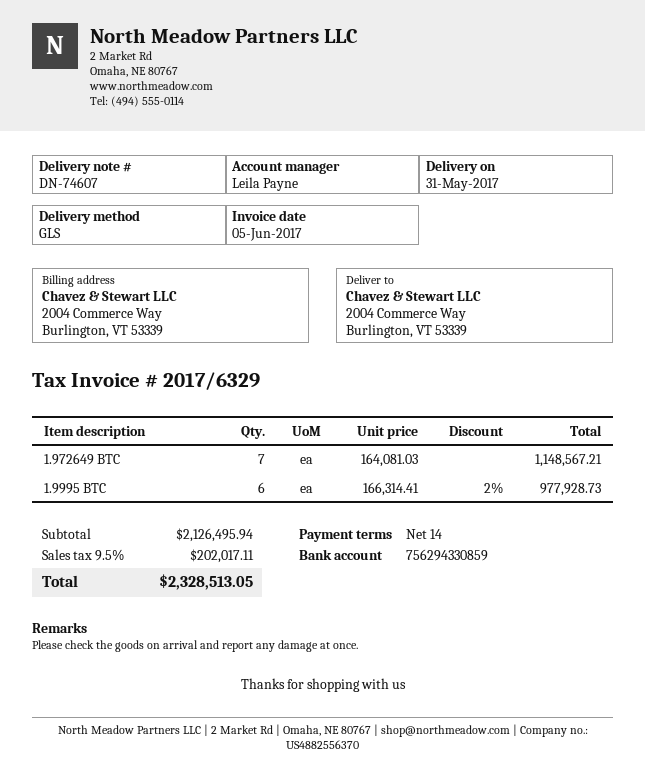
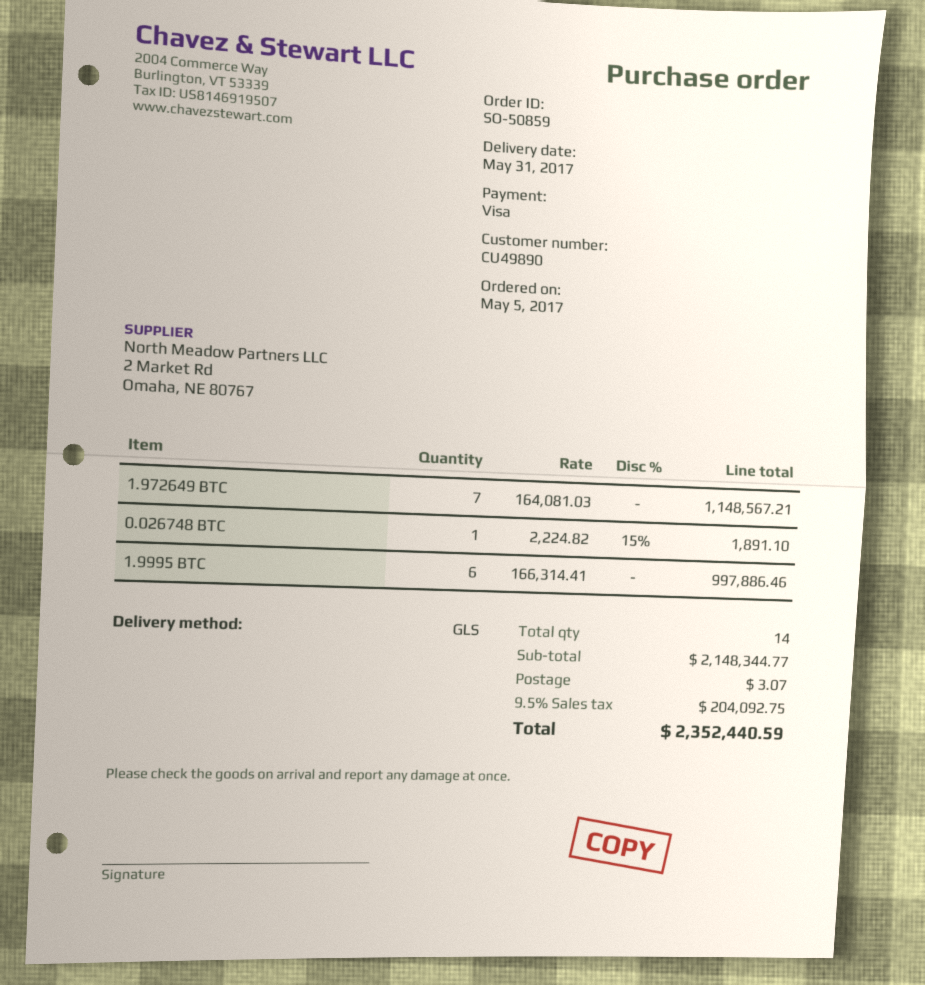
1.9995 BTC: 6 x 166314.41 - 2% = 977928.73 -> 6 x 166314.41 = 997886.46
0.026748 BTC: none -> 1 x 2224.82 - 15% = 1891.10
subtotal: 2126495.94 -> 2148344.77
shipping: none -> 3.07
tax: 9.5% = 202017.11 -> 9.5% = 204092.75
total: 2328513.05 -> 2352440.59

